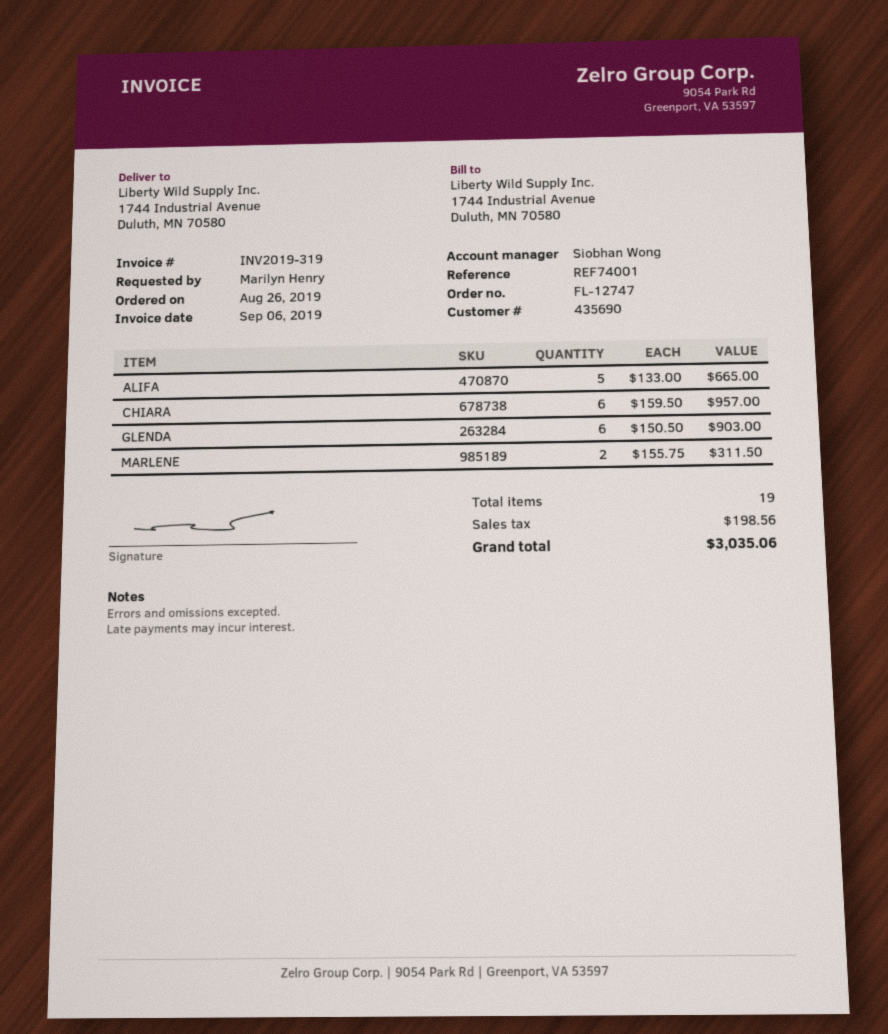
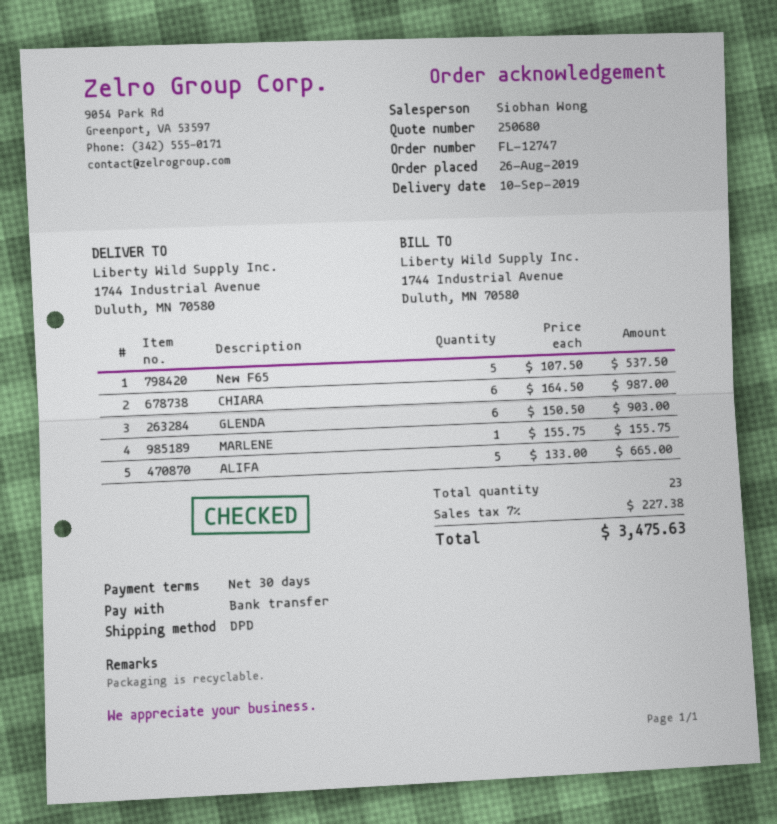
CHIARA: 6 x 159.50 = 957.00 -> 6 x 164.50 = 987.00
MARLENE: 2 x 155.75 = 311.50 -> 1 x 155.75 = 155.75
New F65: none -> 5 x 107.50 = 537.50
total quantity: 19 -> 23
tax: 198.56 -> 227.38
total: 3035.06 -> 3475.63

